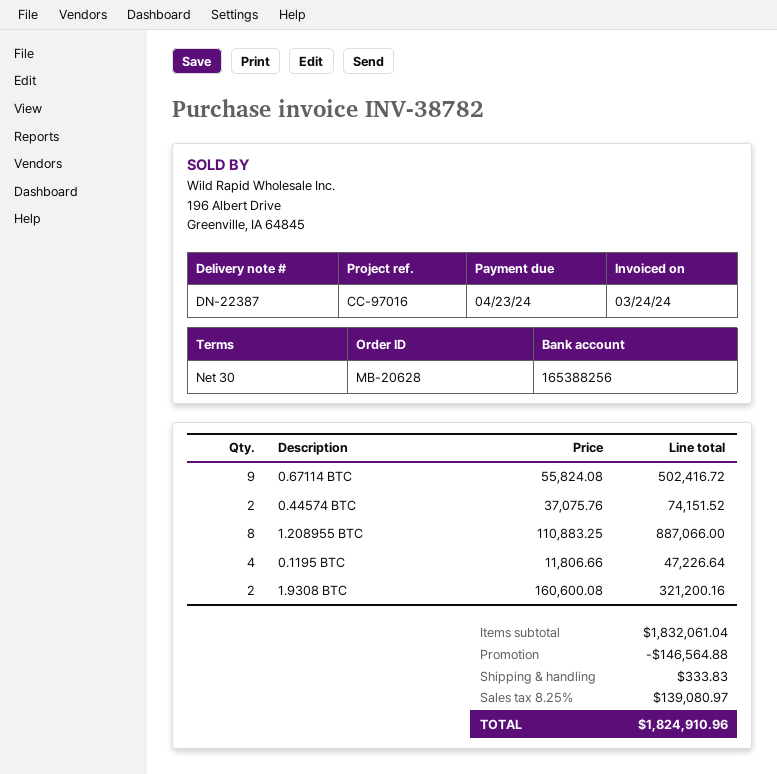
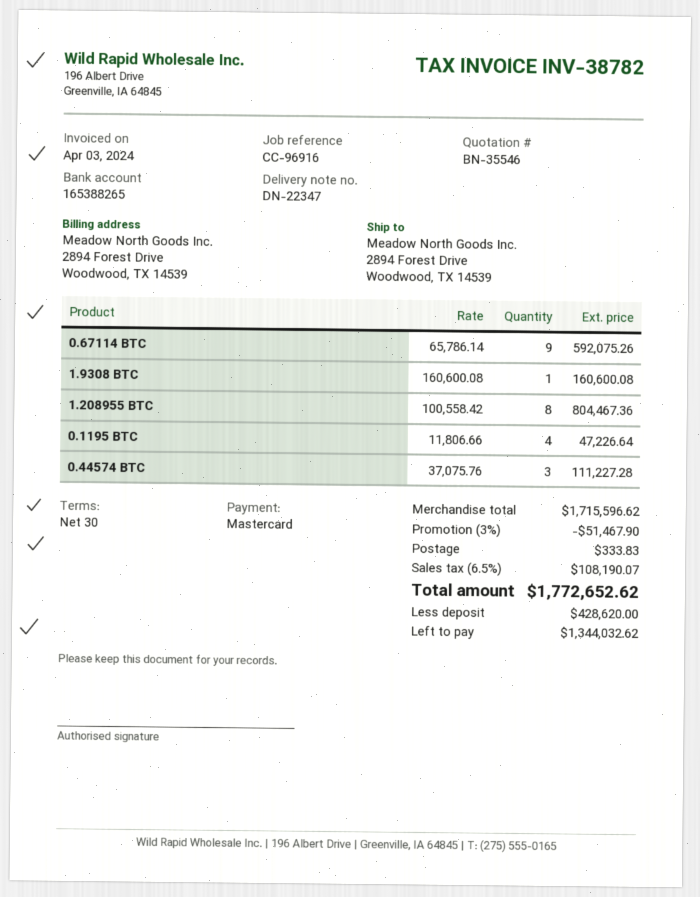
delivery note number: DN-22387 -> DN-22347
invoice date: 2024-03-24 -> 2024-04-03
reference: CC-97016 -> CC-96916
bank account: 165388256 -> 165388265
0.67114 BTC: 9 x 55824.08 = 502416.72 -> 9 x 65786.14 = 592075.26
0.44574 BTC: 2 x 37075.76 = 74151.52 -> 3 x 37075.76 = 111227.28
1.208955 BTC: 8 x 110883.25 = 887066.00 -> 8 x 100558.42 = 804467.36
1.9308 BTC: 2 x 160600.08 = 321200.16 -> 1 x 160600.08 = 160600.08
subtotal: 1832061.04 -> 1715596.62
discount: 146564.88 -> 51467.90
tax: 8.25% = 139080.97 -> 6.5% = 108190.07
total: 1824910.96 -> 1772652.62

